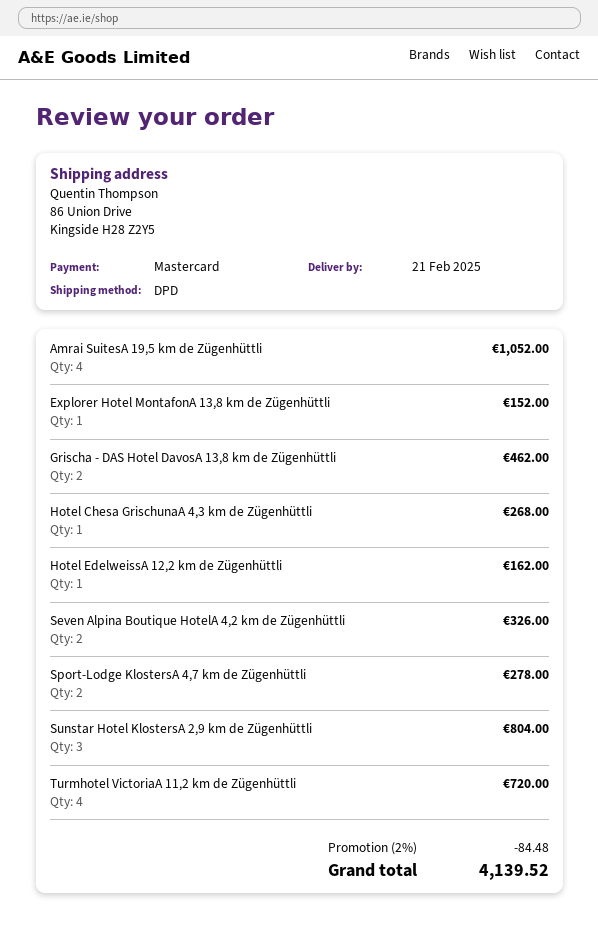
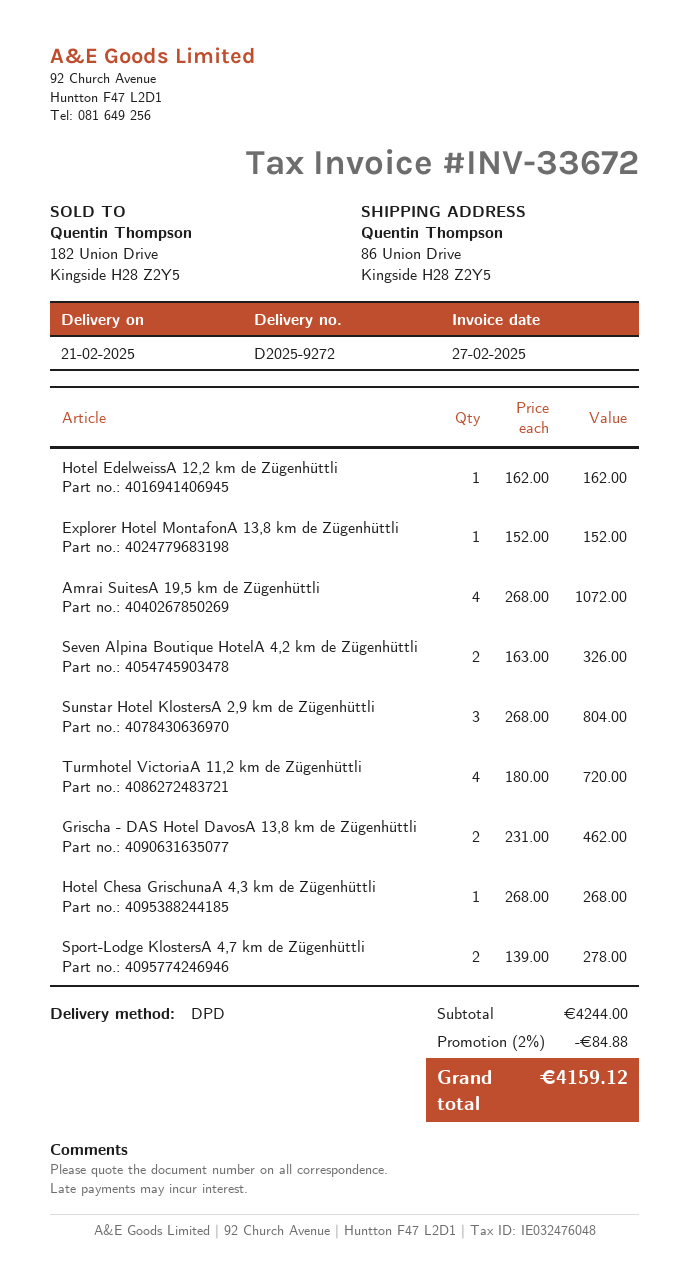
Amrai SuitesA 19,5 km de Zügenhüttli: 4 for 1052.00 -> 4 for 1072.00
discount: 2% = 84.48 -> 2% = 84.88
total: 4139.52 -> 4159.12

